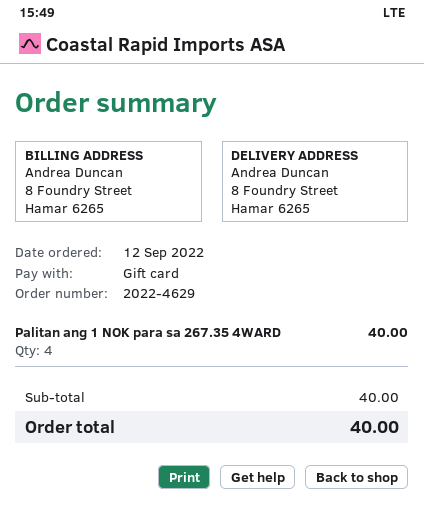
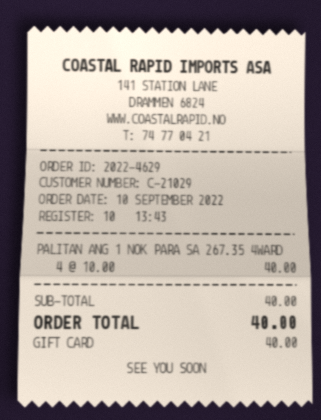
order date: 2022-09-12 -> 2022-09-10

